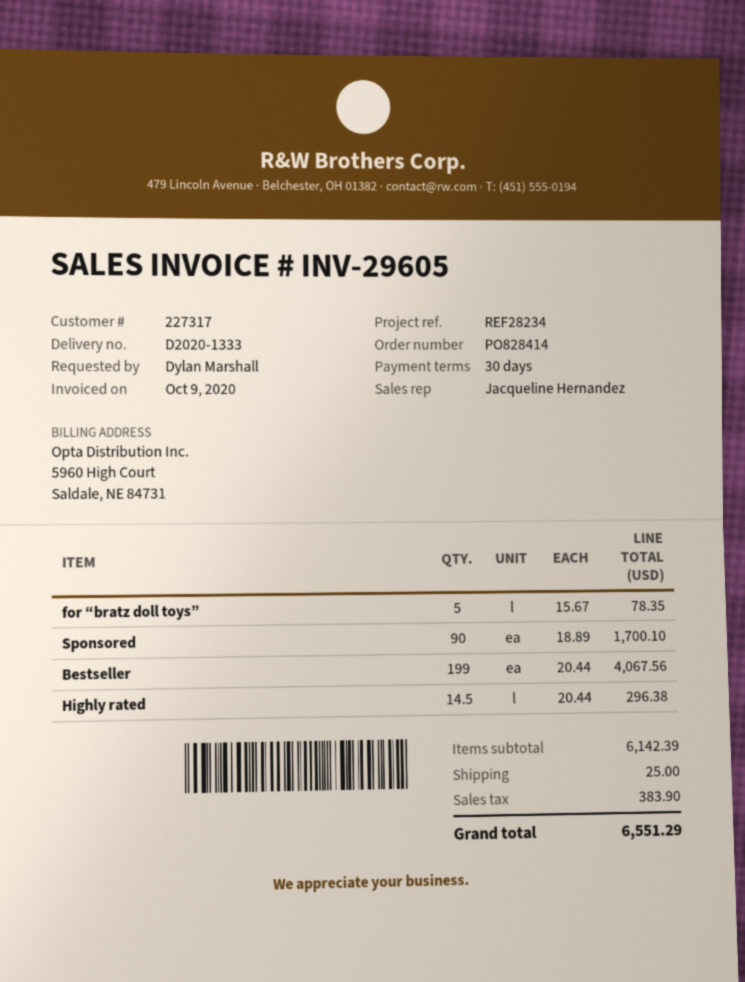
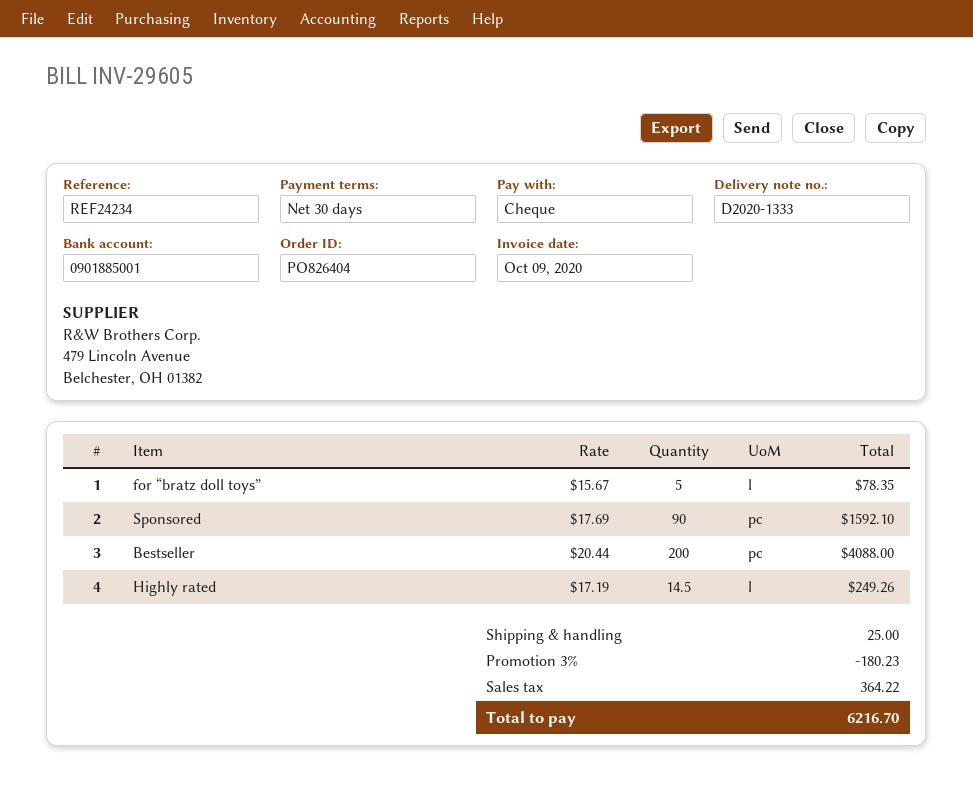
order number: PO828414 -> PO826404
reference: REF28234 -> REF24234
Sponsored: 90 x 18.89 = 1700.10 -> 90 x 17.69 = 1592.10
Bestseller: 199 x 20.44 = 4067.56 -> 200 x 20.44 = 4088.00
Highly rated: 14.5 x 20.44 = 296.38 -> 14.5 x 17.19 = 249.26
discount: none -> 3% = 180.23
tax: 383.90 -> 364.22
total: 6551.29 -> 6216.70

